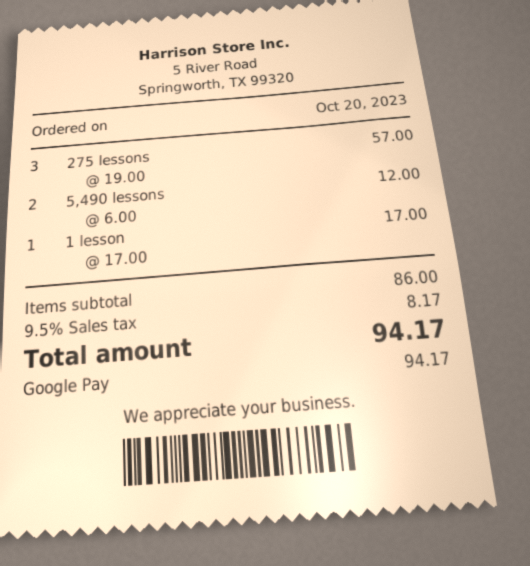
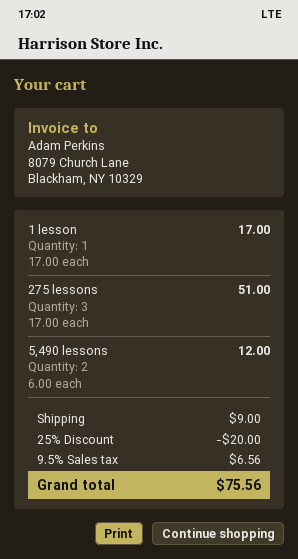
275 lessons: 3 x 19.00 = 57.00 -> 3 x 17.00 = 51.00
discount: none -> 25% = 20.00
shipping: none -> 9.00
tax: 9.5% = 8.17 -> 9.5% = 6.56
total: 94.17 -> 75.56

